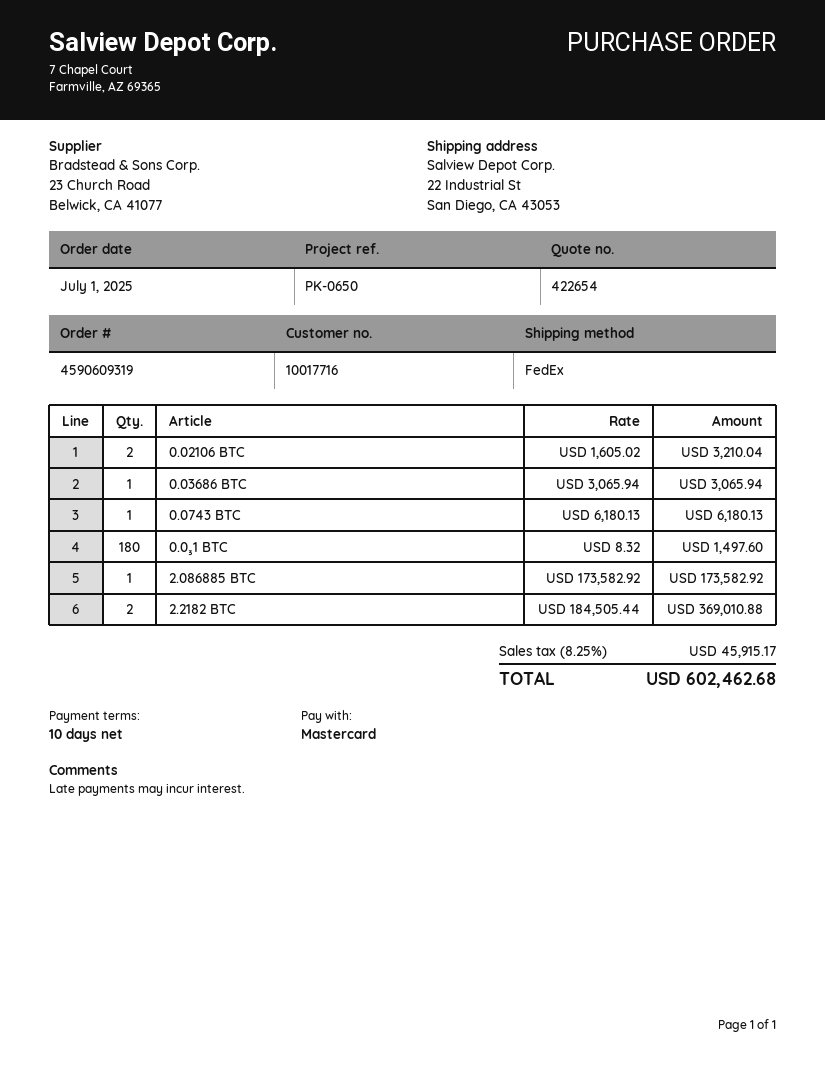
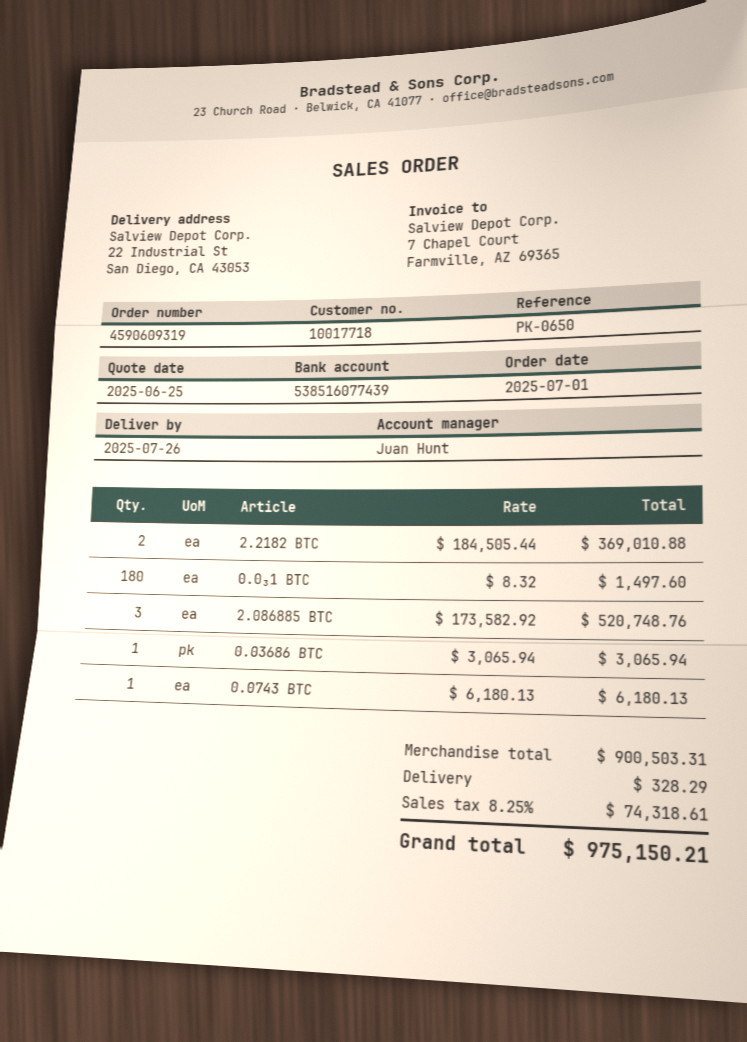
customer number: 10017716 -> 10017718
0.02106 BTC: 2 x 1605.02 = 3210.04 -> none
2.086885 BTC: 1 x 173582.92 = 173582.92 -> 3 x 173582.92 = 520748.76
shipping: none -> 328.29
tax: 8.25% = 45915.17 -> 8.25% = 74318.61
total: 602462.68 -> 975150.21

